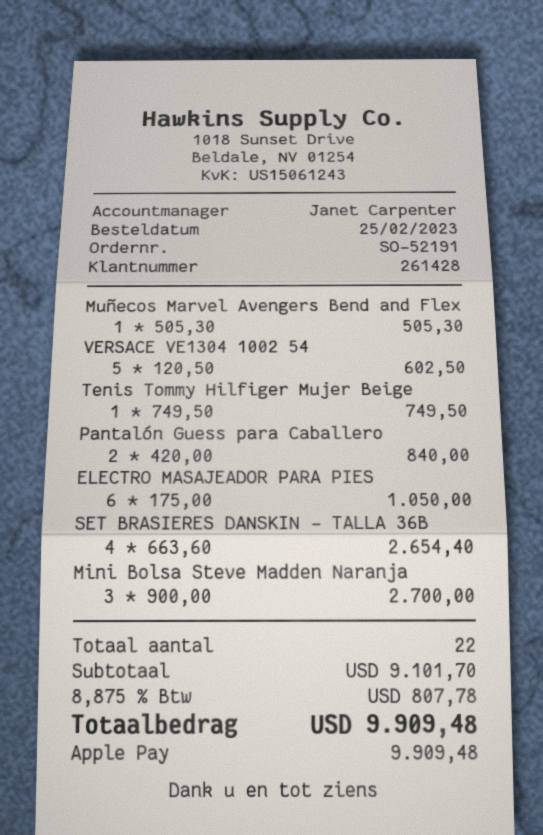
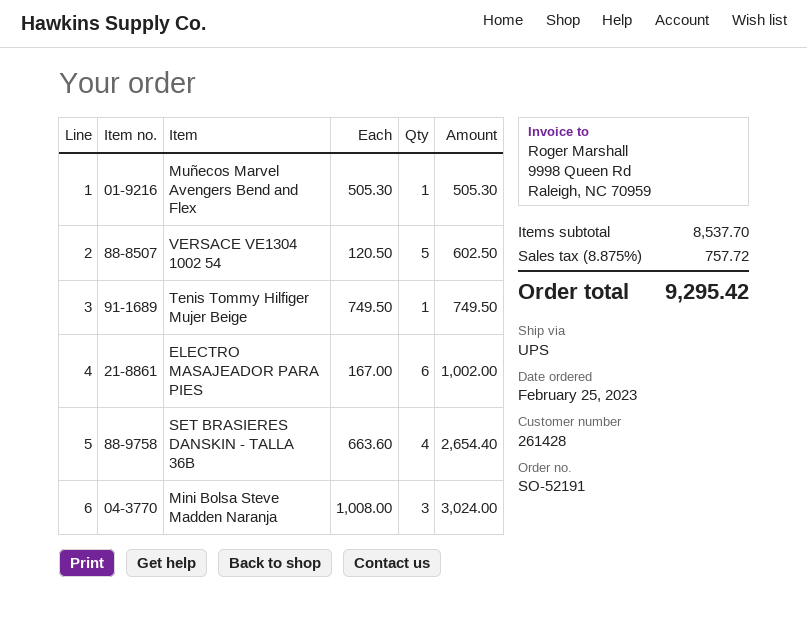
Pantalón Guess para Caballero: 2 x 420.00 = 840.00 -> none
ELECTRO MASAJEADOR PARA PIES: 6 x 175.00 = 1050.00 -> 6 x 167.00 = 1002.00
Mini Bolsa Steve Madden Naranja: 3 x 900.00 = 2700.00 -> 3 x 1008.00 = 3024.00
subtotal: 9101.70 -> 8537.70
tax: 8.875% = 807.78 -> 8.875% = 757.72
total: 9909.48 -> 9295.42

